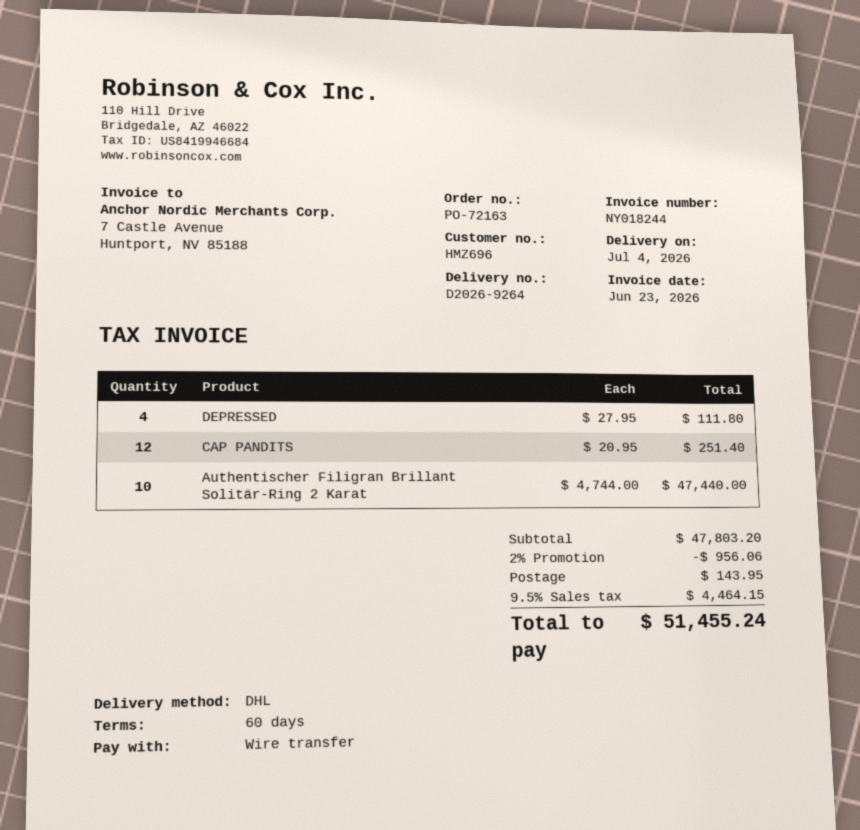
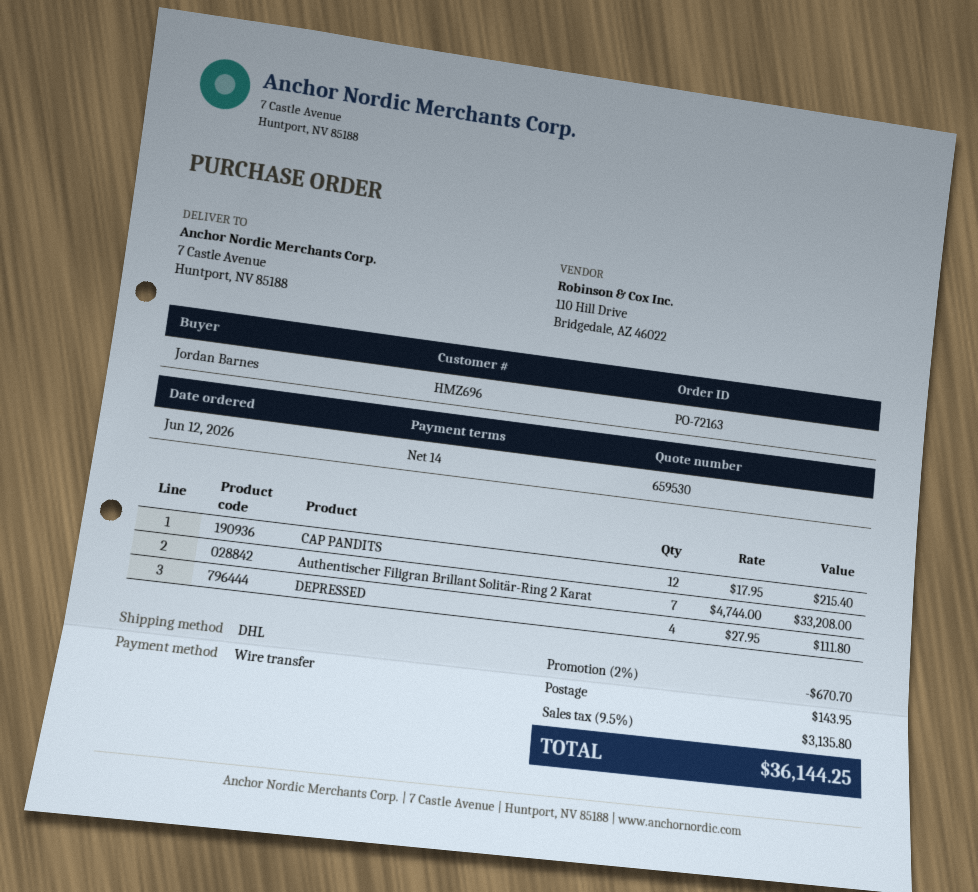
payment terms: 60 days -> 14 days
CAP PANDITS: 12 x 20.95 = 251.40 -> 12 x 17.95 = 215.40
Authentischer Filigran Brillant Solitär-Ring 2 Karat: 10 x 4744.00 = 47440.00 -> 7 x 4744.00 = 33208.00
discount: 2% = 956.06 -> 2% = 670.70
tax: 9.5% = 4464.15 -> 9.5% = 3135.80
total: 51455.24 -> 36144.25

